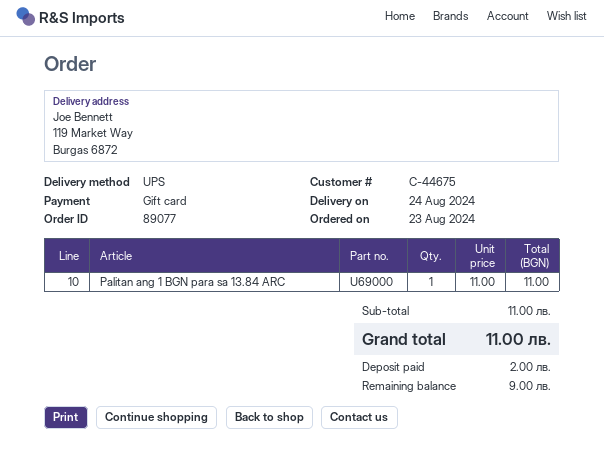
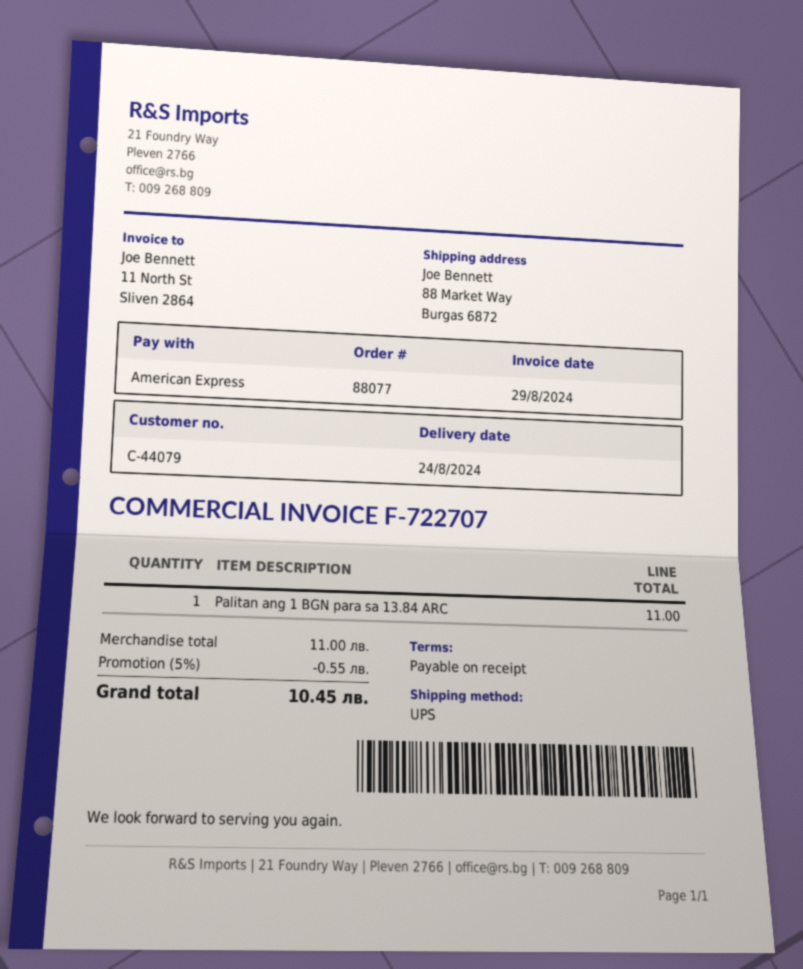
order number: 89077 -> 88077
customer number: C-44675 -> C-44079
payment method: gift card -> American Express
ship to: 119 Market Way, Burgas 6872 -> 88 Market Way, Burgas 6872
discount: none -> 5% = 0.55
total: 11.00 -> 10.45

